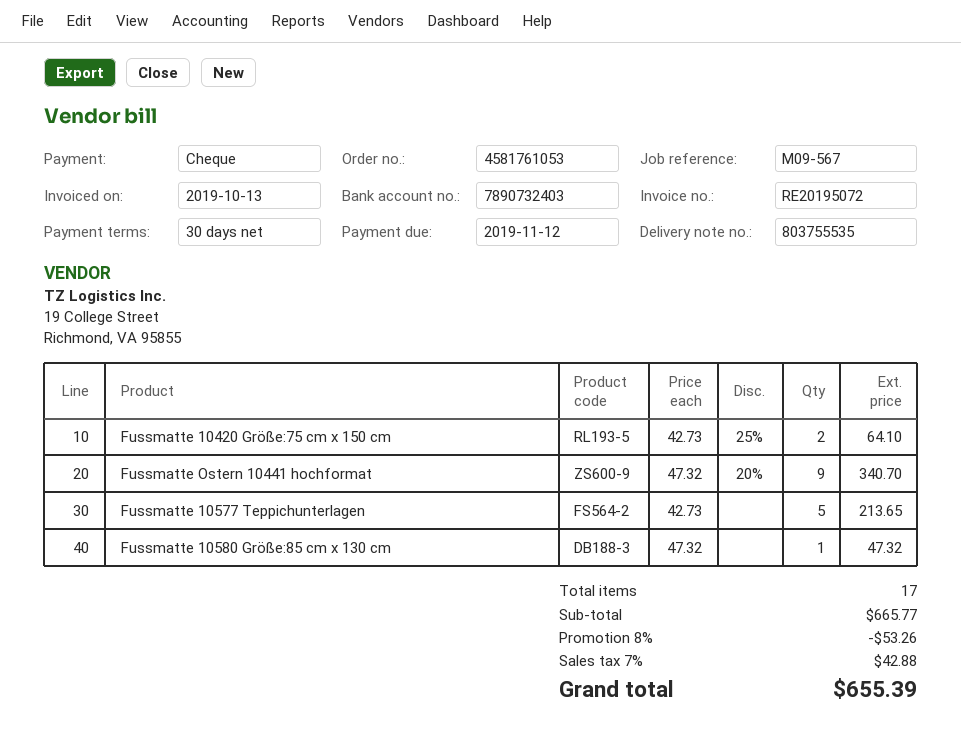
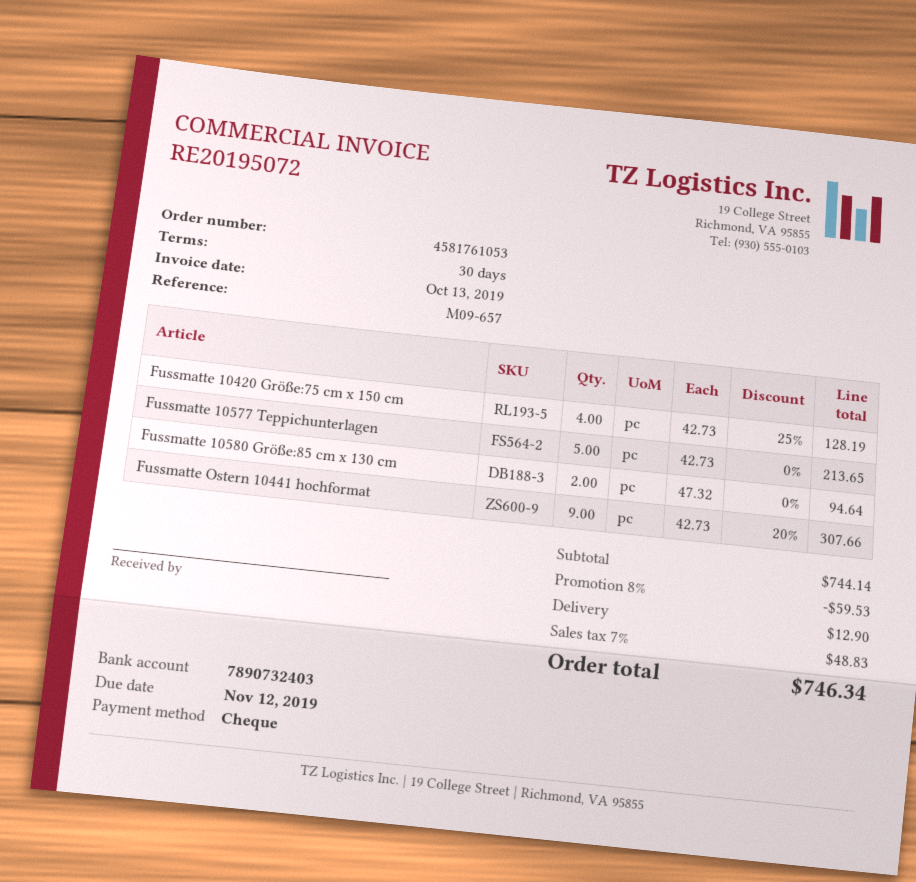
reference: M09-567 -> M09-657
Fussmatte 10420 Größe:75 cm x 150 cm: 2 x 42.73 - 25% = 64.10 -> 4 x 42.73 - 25% = 128.19
Fussmatte Ostern 10441 hochformat: 9 x 47.32 - 20% = 340.70 -> 9 x 42.73 - 20% = 307.66
Fussmatte 10580 Größe:85 cm x 130 cm: 1 x 47.32 = 47.32 -> 2 x 47.32 = 94.64
subtotal: 665.77 -> 744.14
discount: 8% = 53.26 -> 8% = 59.53
shipping: none -> 12.90
tax: 7% = 42.88 -> 7% = 48.83
total: 655.39 -> 746.34

